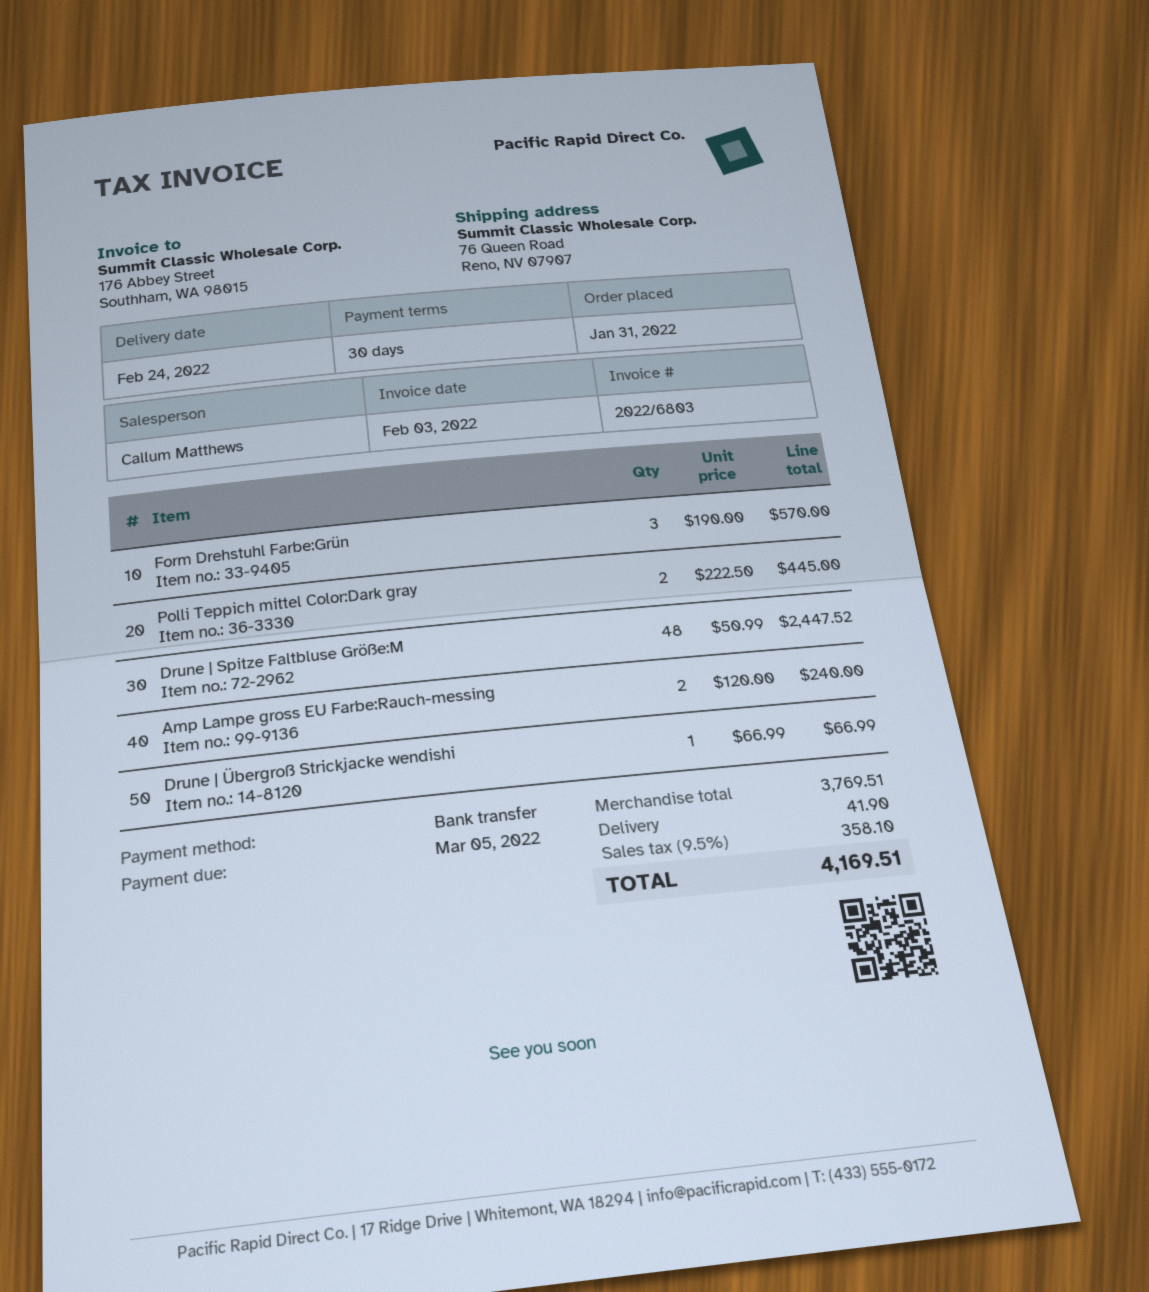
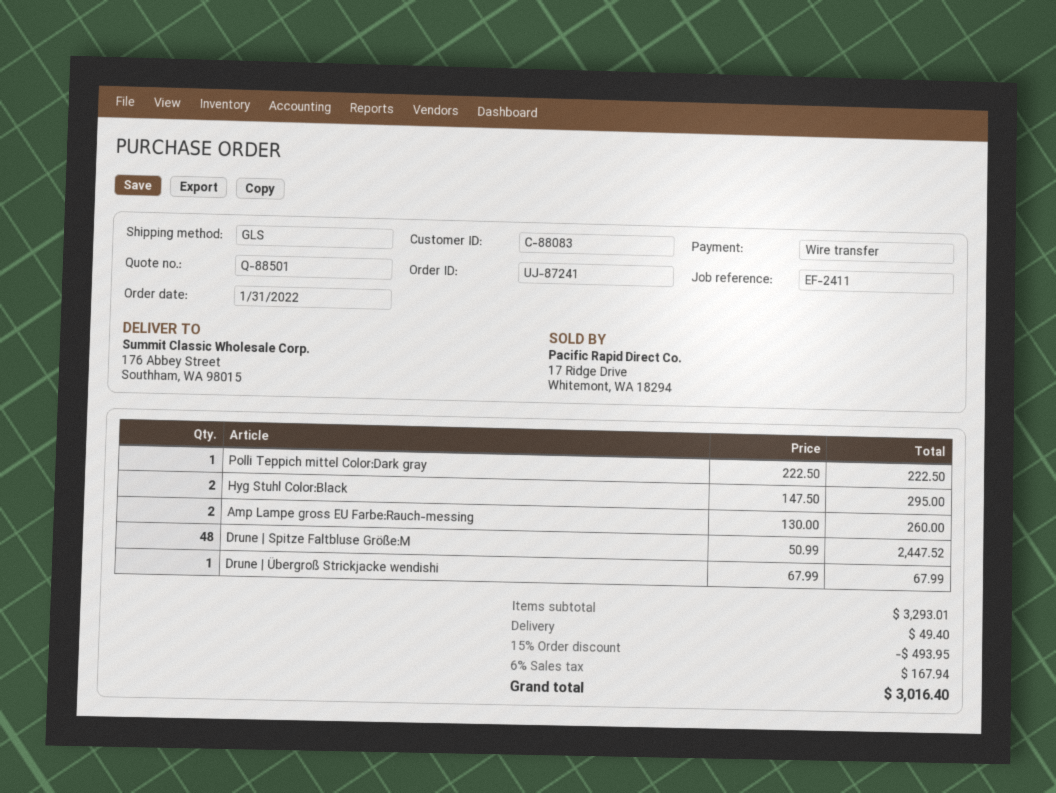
ship to: 76 Queen Road, Reno, NV 07907 -> 176 Abbey Street, Southham, WA 98015
Form Drehstuhl Farbe:Grün: 3 x 190.00 = 570.00 -> none
Polli Teppich mittel Color:Dark gray: 2 x 222.50 = 445.00 -> 1 x 222.50 = 222.50
Amp Lampe gross EU Farbe:Rauch-messing: 2 x 120.00 = 240.00 -> 2 x 130.00 = 260.00
Drune | Übergroß Strickjacke wendishi: 1 x 66.99 = 66.99 -> 1 x 67.99 = 67.99
Hyg Stuhl Color:Black: none -> 2 x 147.50 = 295.00
subtotal: 3769.51 -> 3293.01
discount: none -> 15% = 493.95
shipping: 41.90 -> 49.40
tax: 9.5% = 358.10 -> 6% = 167.94
total: 4169.51 -> 3016.40

